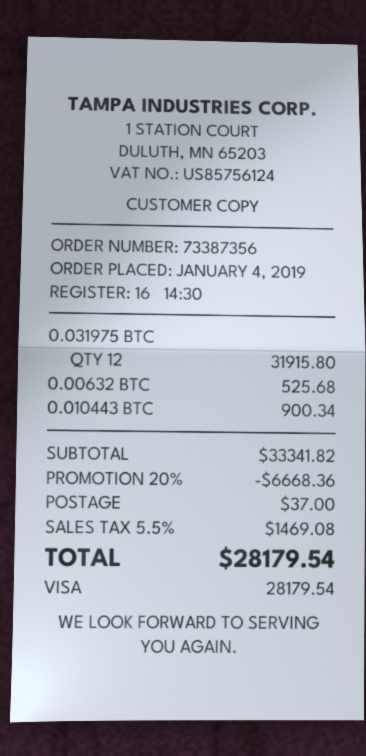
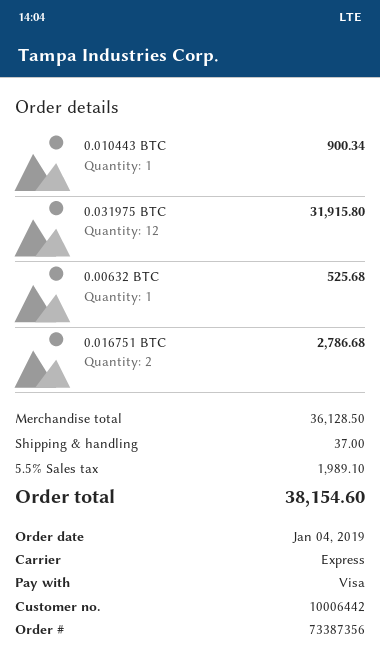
0.016751 BTC: none -> 2 for 2786.68
subtotal: 33341.82 -> 36128.50
discount: 20% = 6668.36 -> none
tax: 5.5% = 1469.08 -> 5.5% = 1989.10
total: 28179.54 -> 38154.60

